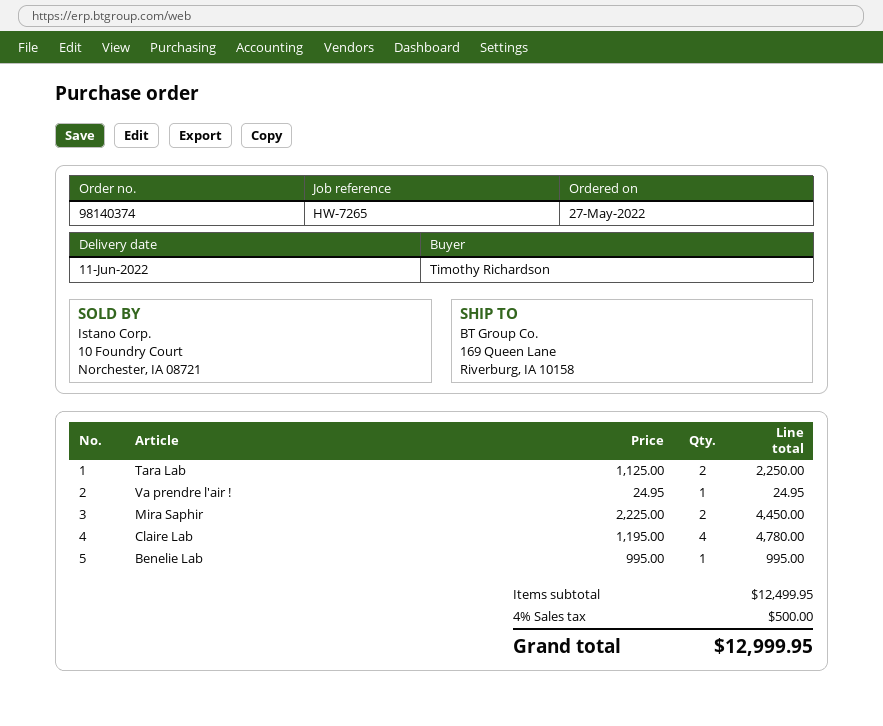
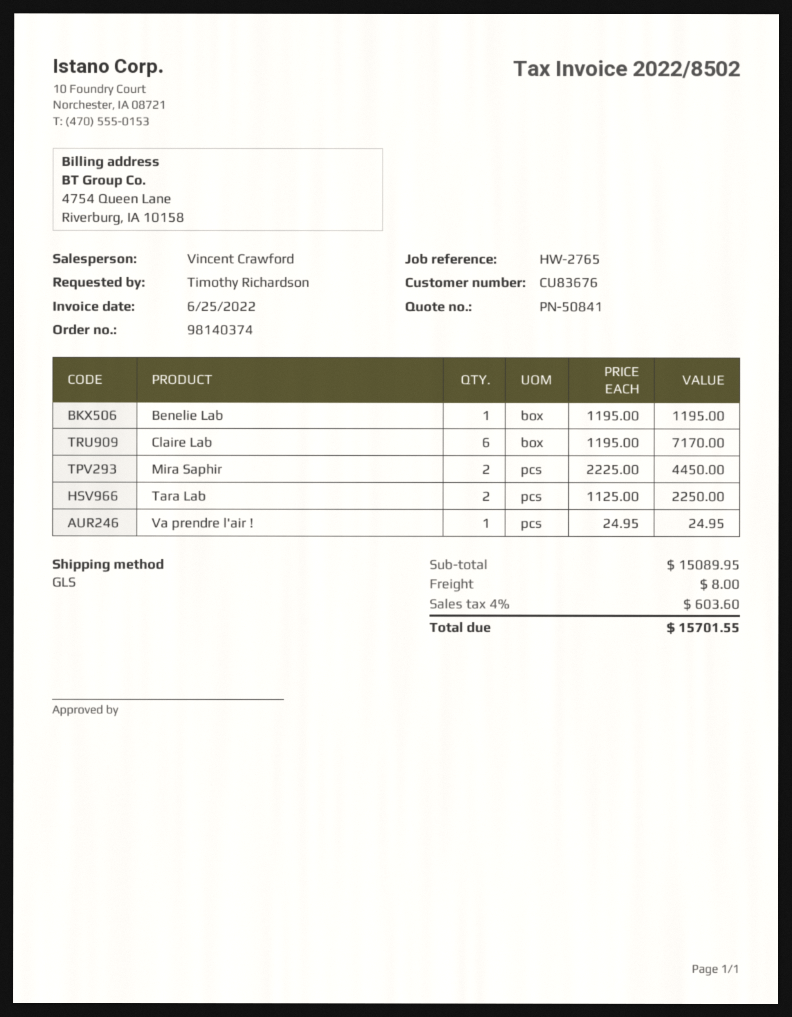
reference: HW-7265 -> HW-2765
Claire Lab: 4 x 1195.00 = 4780.00 -> 6 x 1195.00 = 7170.00
Benelie Lab: 1 x 995.00 = 995.00 -> 1 x 1195.00 = 1195.00
subtotal: 12499.95 -> 15089.95
shipping: none -> 8.00
tax: 4% = 500.00 -> 4% = 603.60
total: 12999.95 -> 15701.55

